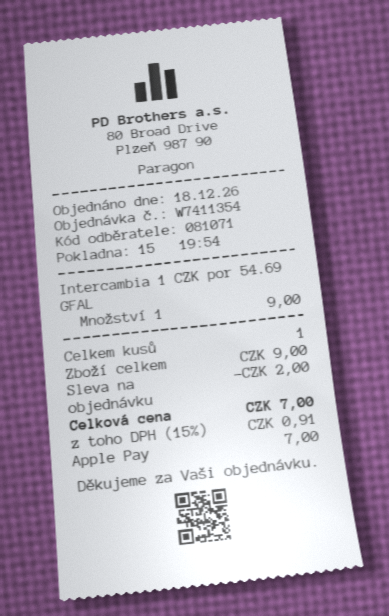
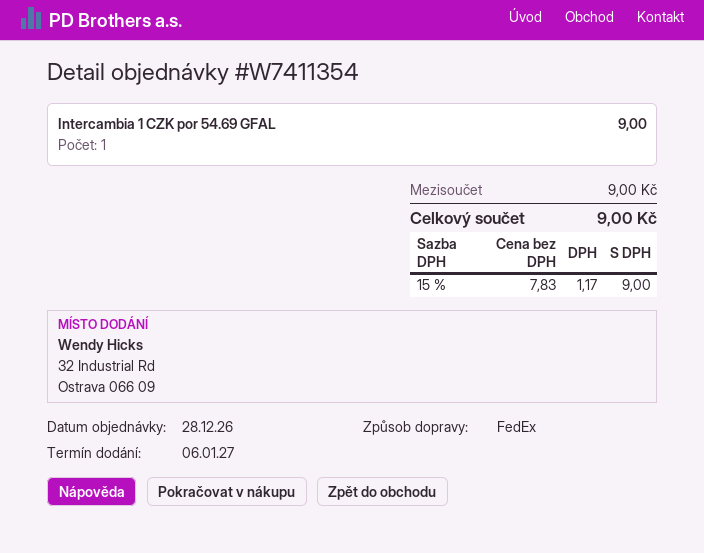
order date: 2026-12-18 -> 2026-12-28
discount: 2.00 -> none
tax: 15% = 0.91 -> 15% = 1.17
total: 7.00 -> 9.00

